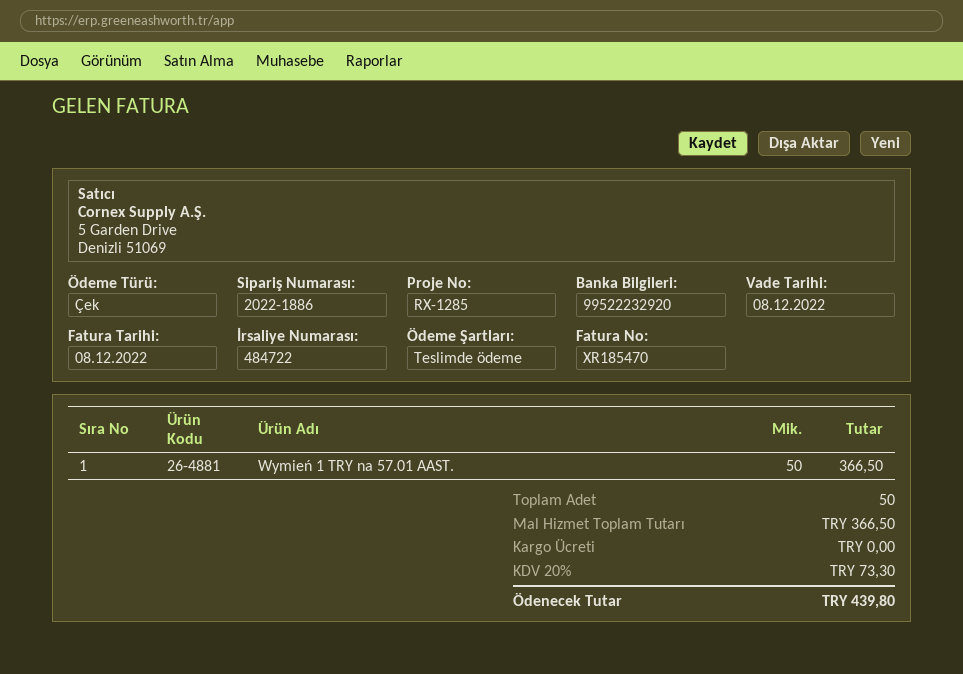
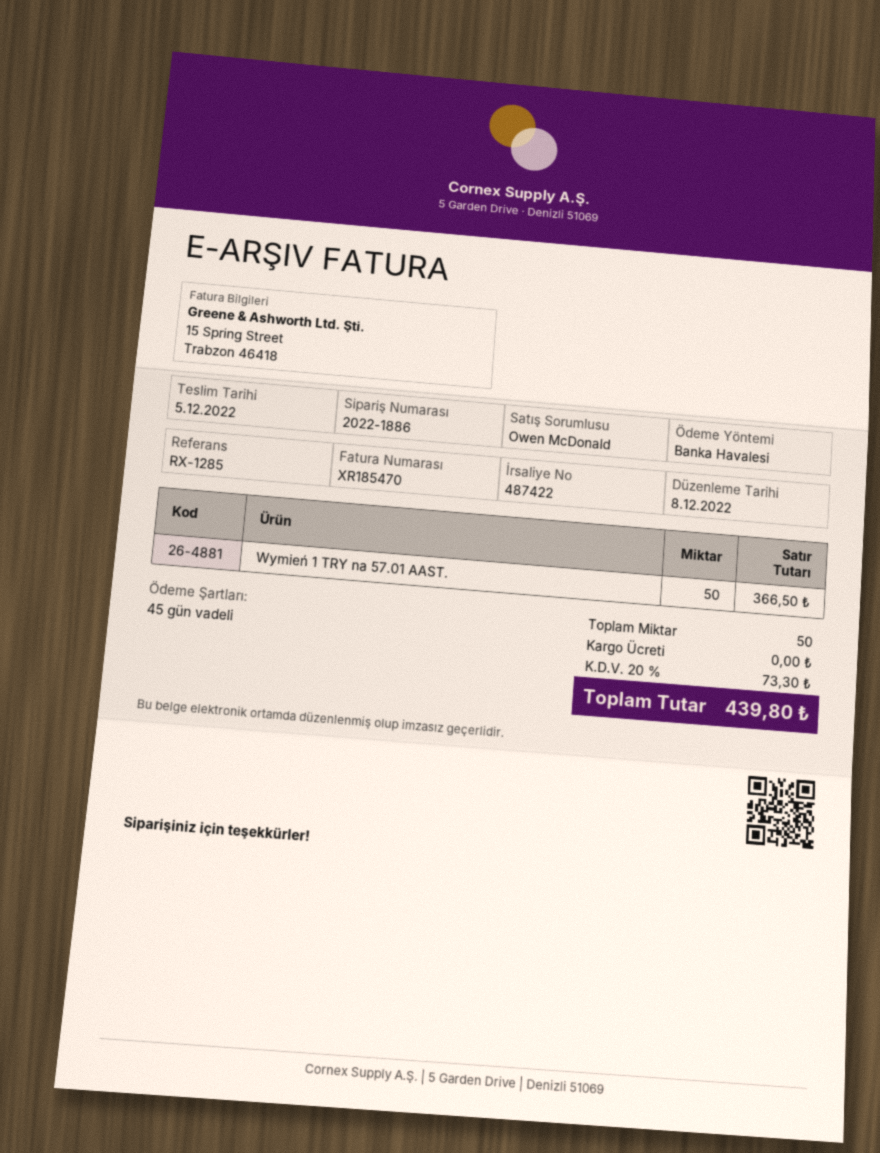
delivery note number: 484722 -> 487422
payment terms: on receipt -> 45 days
payment method: cheque -> bank transfer

